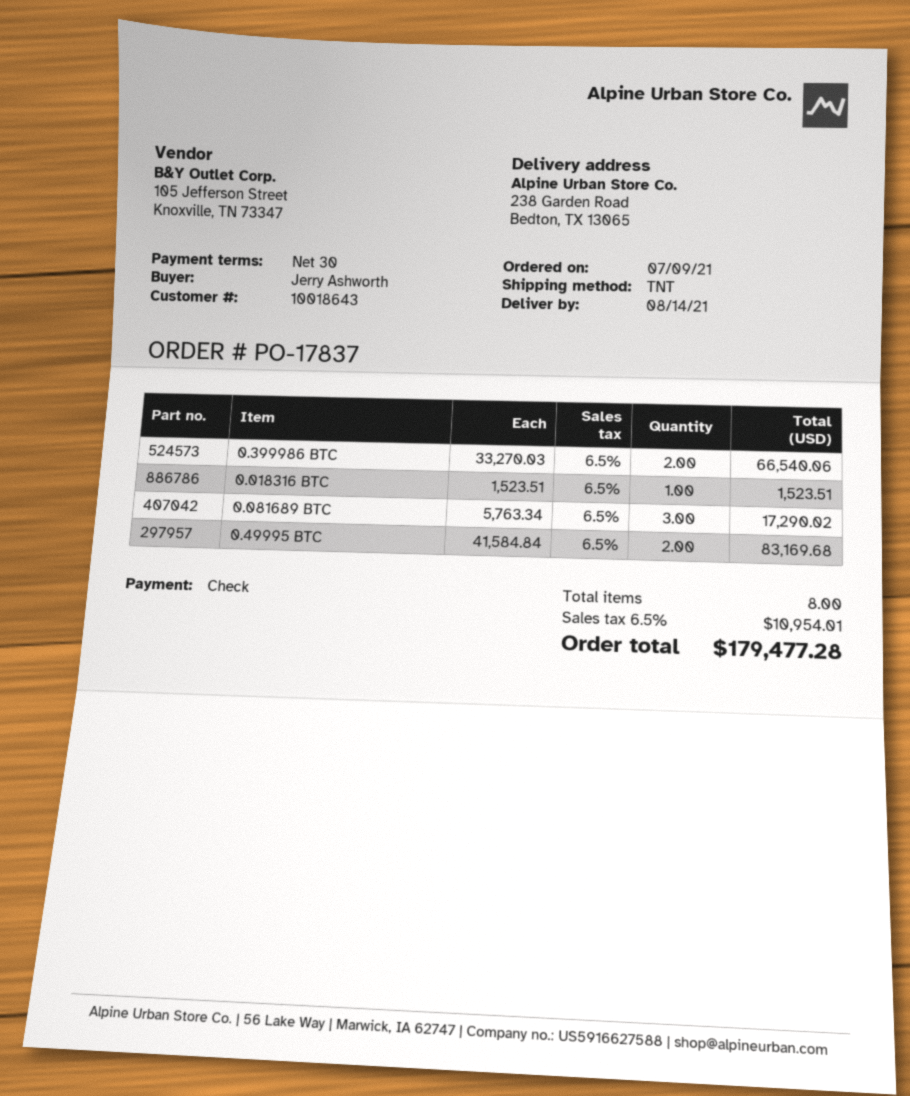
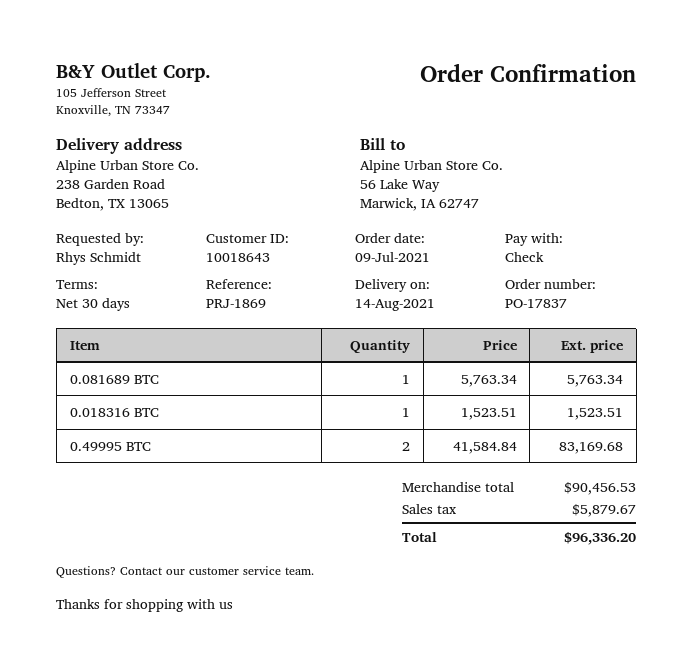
ordered by: Jerry Ashworth -> Rhys Schmidt
0.399986 BTC: 2 x 33270.03 = 66540.06 -> none
0.081689 BTC: 3 x 5763.34 = 17290.02 -> 1 x 5763.34 = 5763.34
tax: 10954.01 -> 5879.67
total: 179477.28 -> 96336.20

